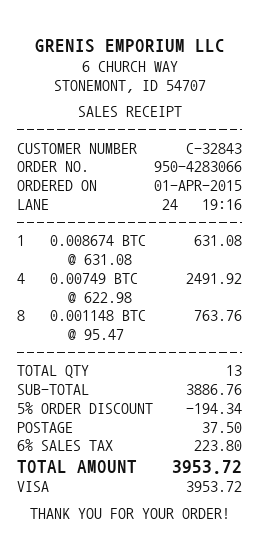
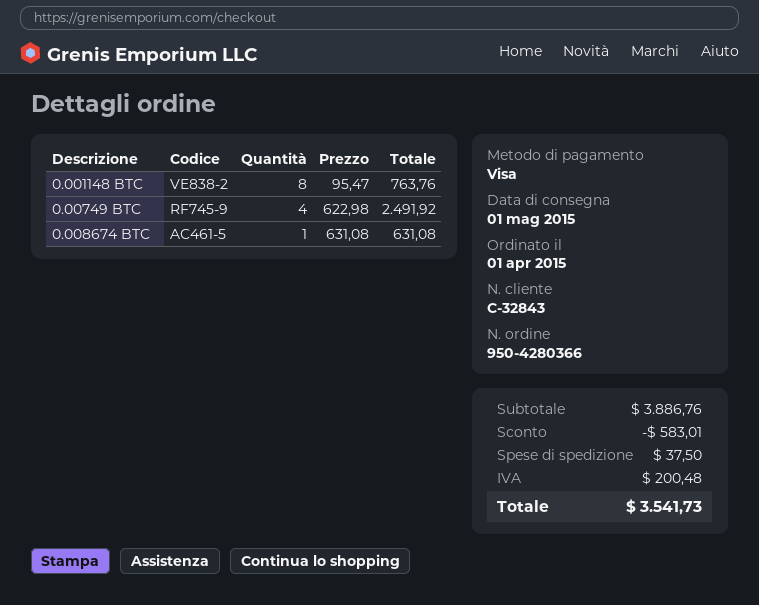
order number: 950-4283066 -> 950-4280366
discount: 194.34 -> 583.01
tax: 223.80 -> 200.48
total: 3953.72 -> 3541.73

